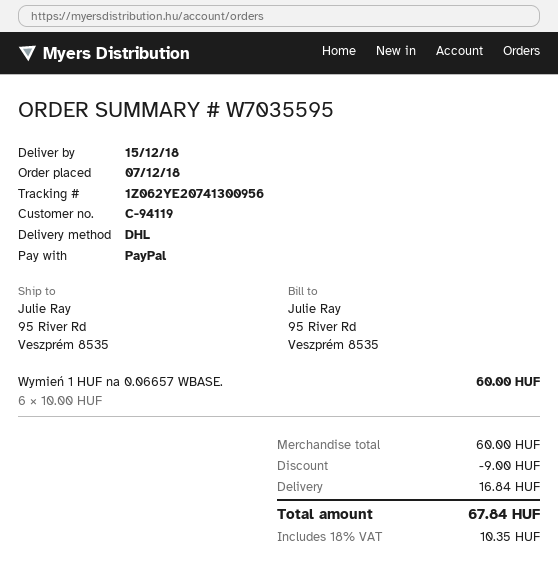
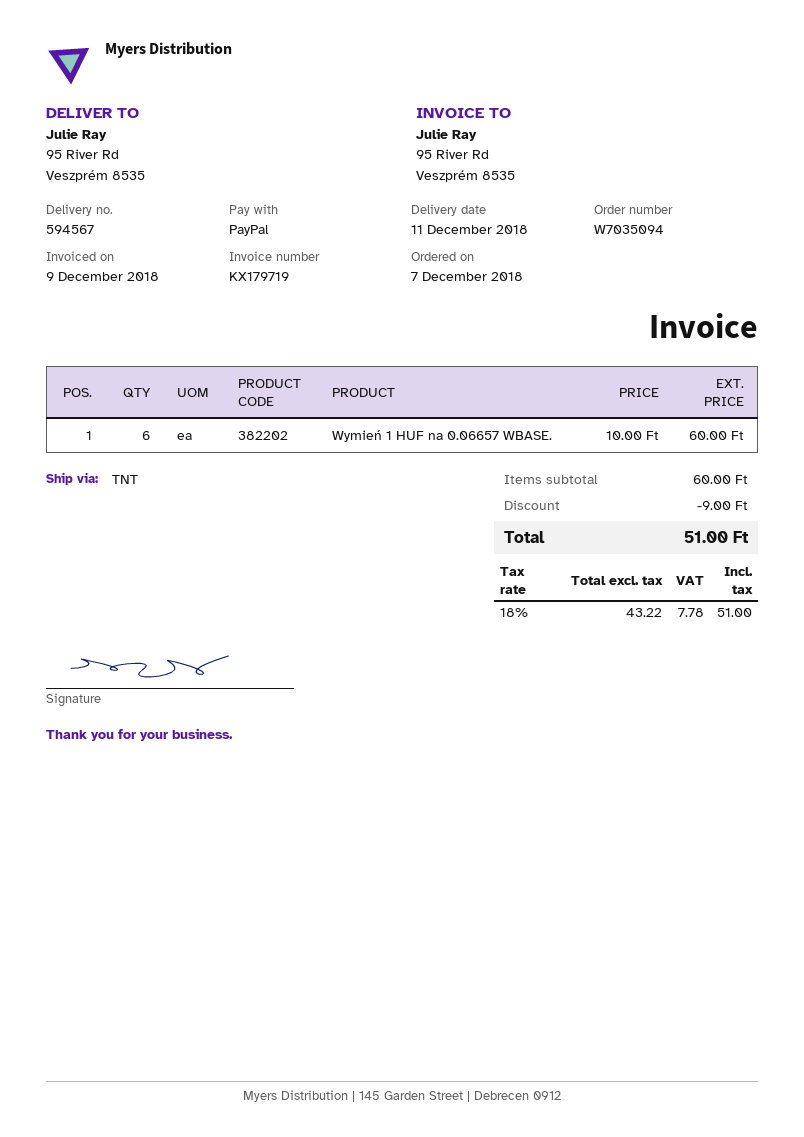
order number: W7035595 -> W7035094
delivery date: 2018-12-15 -> 2018-12-11
shipping method: DHL -> TNT
shipping: 16.84 -> none
tax: 18% = 10.35 -> 18% = 7.78
total: 67.84 -> 51.00

